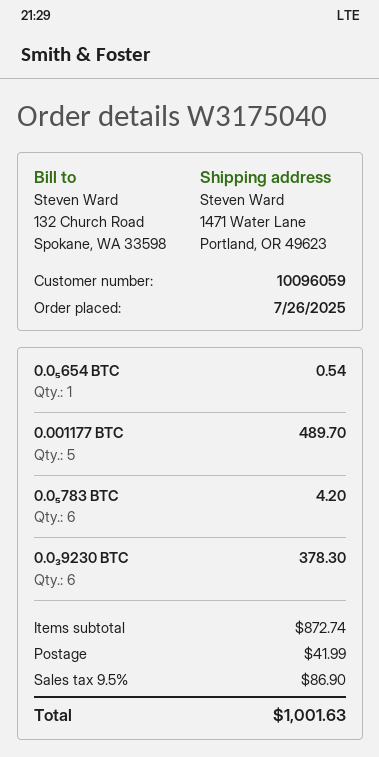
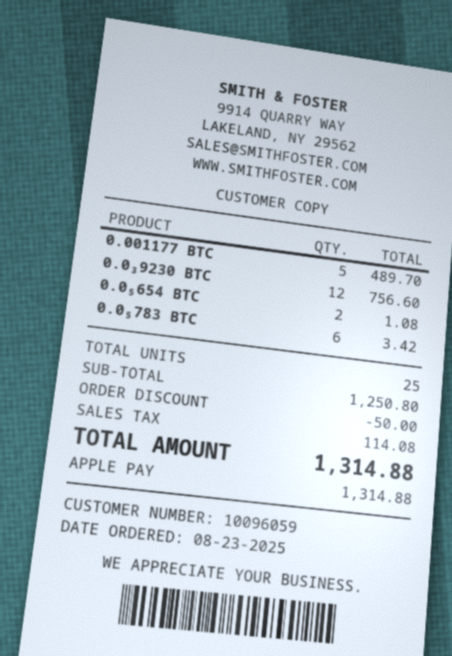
order date: 2025-07-26 -> 2025-08-23
0.0₅654 BTC: 1 for 0.54 -> 2 for 1.08
0.0₅783 BTC: 6 for 4.20 -> 6 for 3.42
0.0₃9230 BTC: 6 for 378.30 -> 12 for 756.60
subtotal: 872.74 -> 1250.80
discount: none -> 50.00
shipping: 41.99 -> none
tax: 86.90 -> 114.08
total: 1001.63 -> 1314.88

